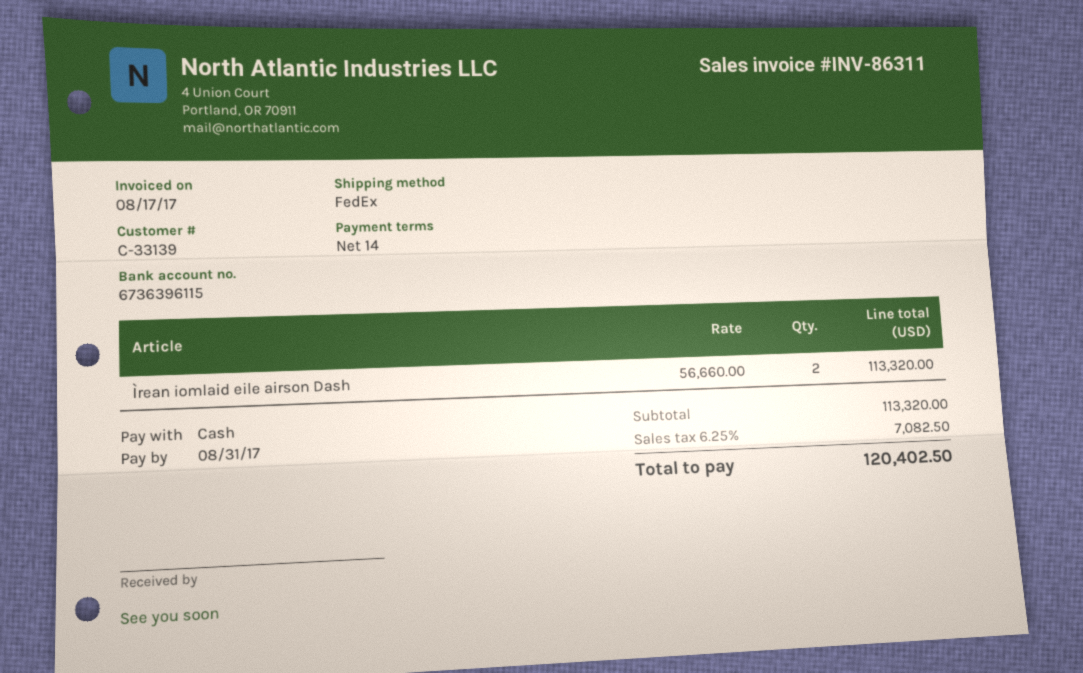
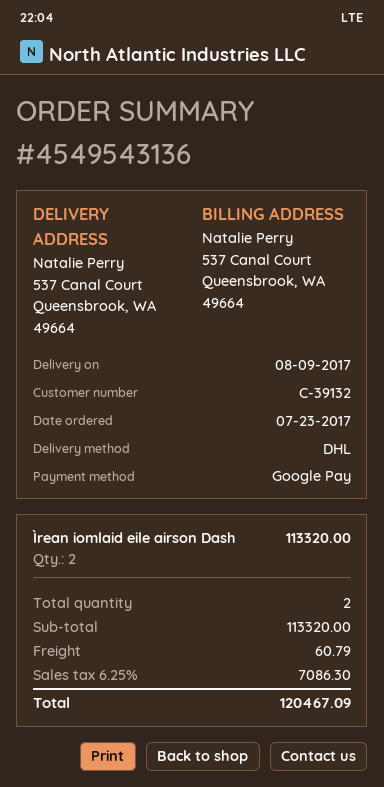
customer number: C-33139 -> C-39132
payment method: cash -> Google Pay
shipping method: FedEx -> DHL
shipping: none -> 60.79
tax: 6.25% = 7082.50 -> 6.25% = 7086.30
total: 120402.50 -> 120467.09

